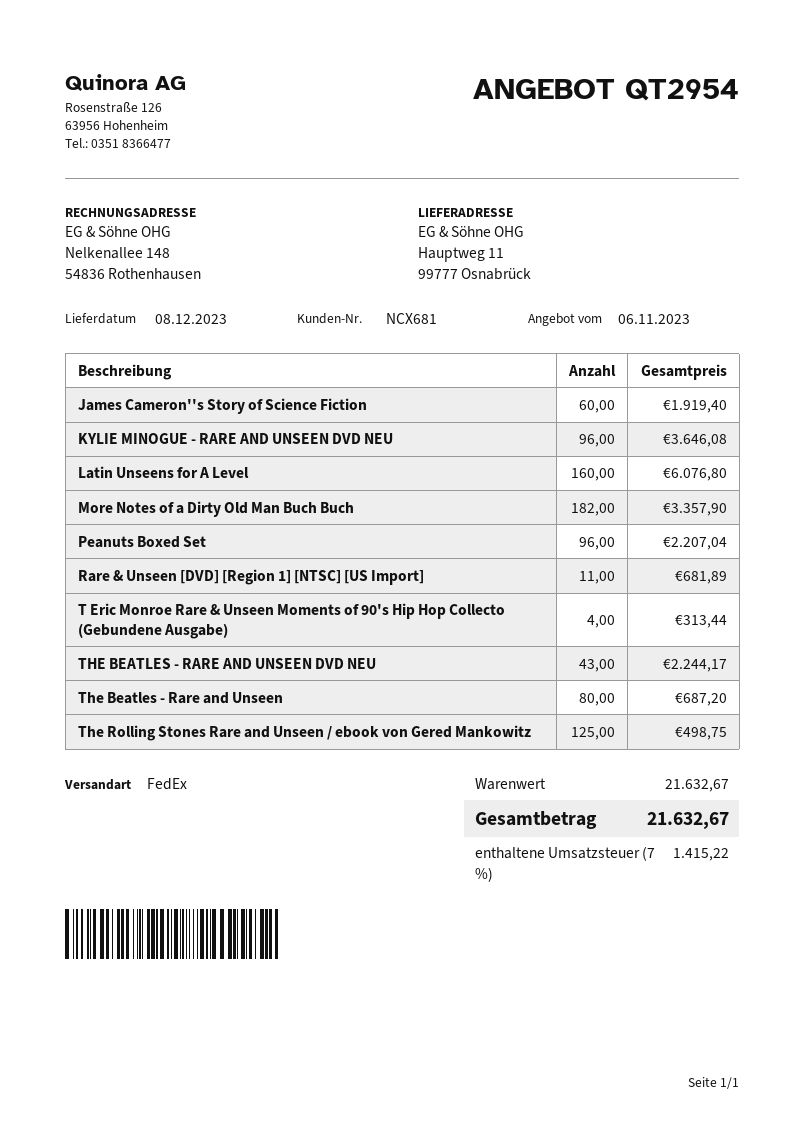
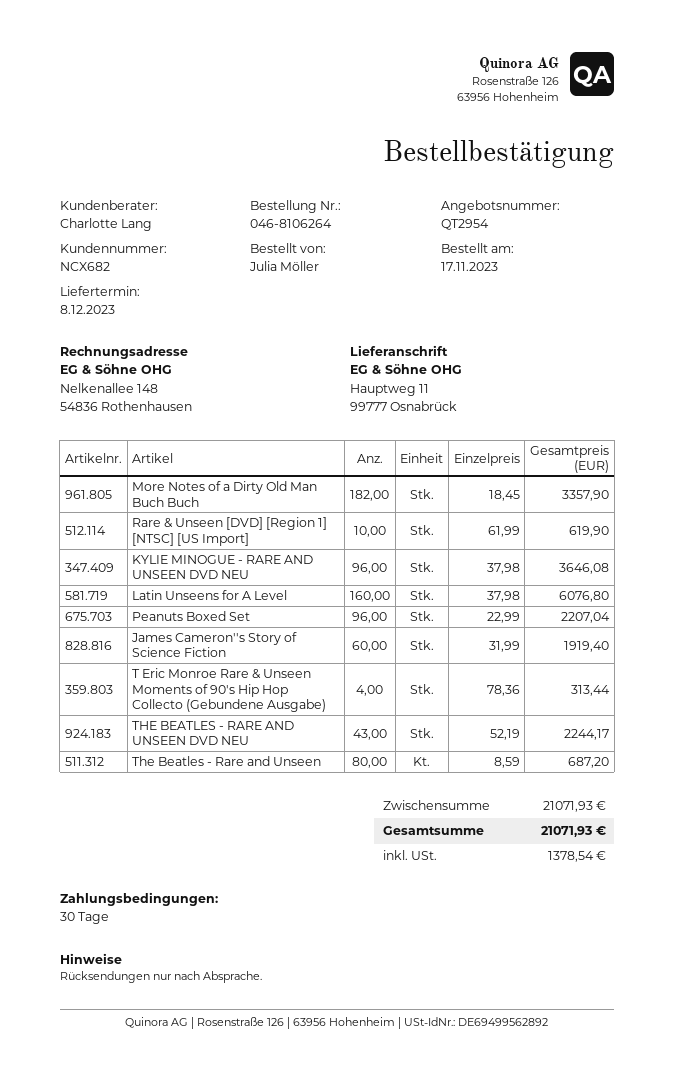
customer number: NCX681 -> NCX682
Rare & Unseen [DVD] [Region 1] [NTSC] [US Import]: 11 for 681.89 -> 10 for 619.90
The Rolling Stones Rare and Unseen / ebook von Gered Mankowitz: 125 for 498.75 -> none
subtotal: 21632.67 -> 21071.93
tax: 1415.22 -> 1378.54
total: 21632.67 -> 21071.93

